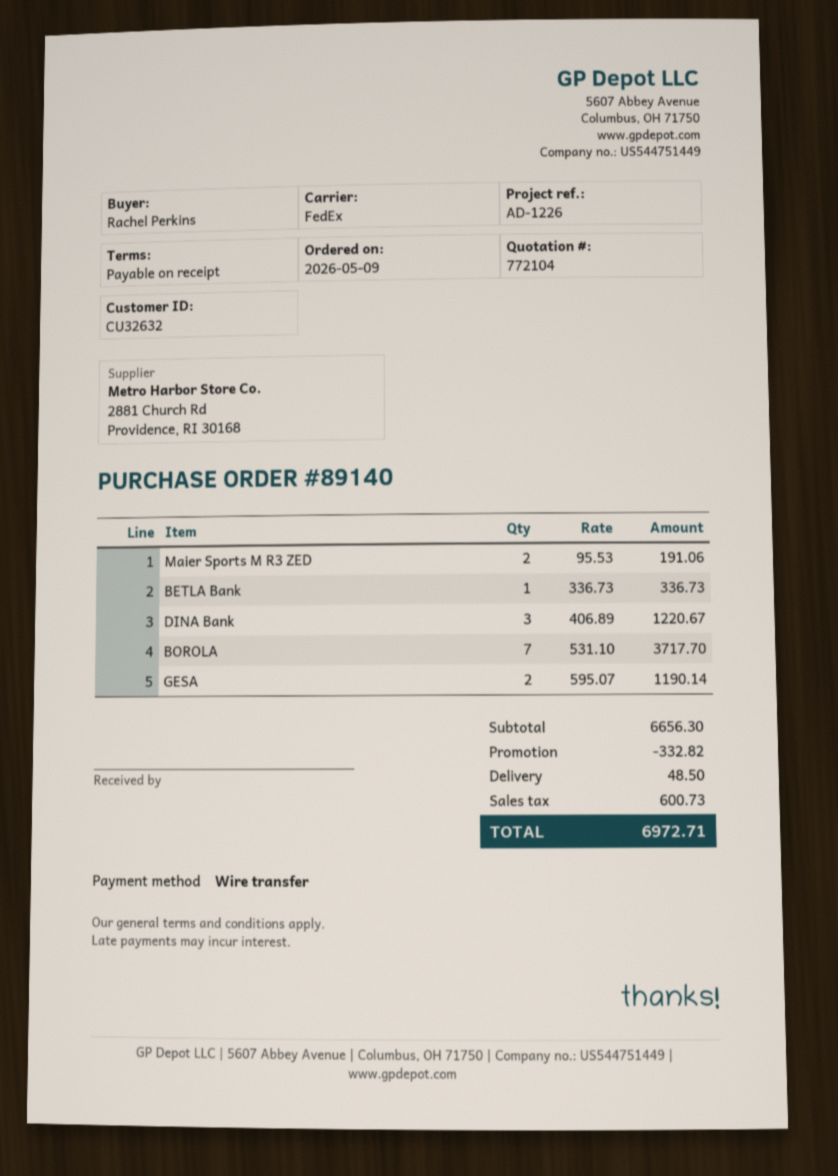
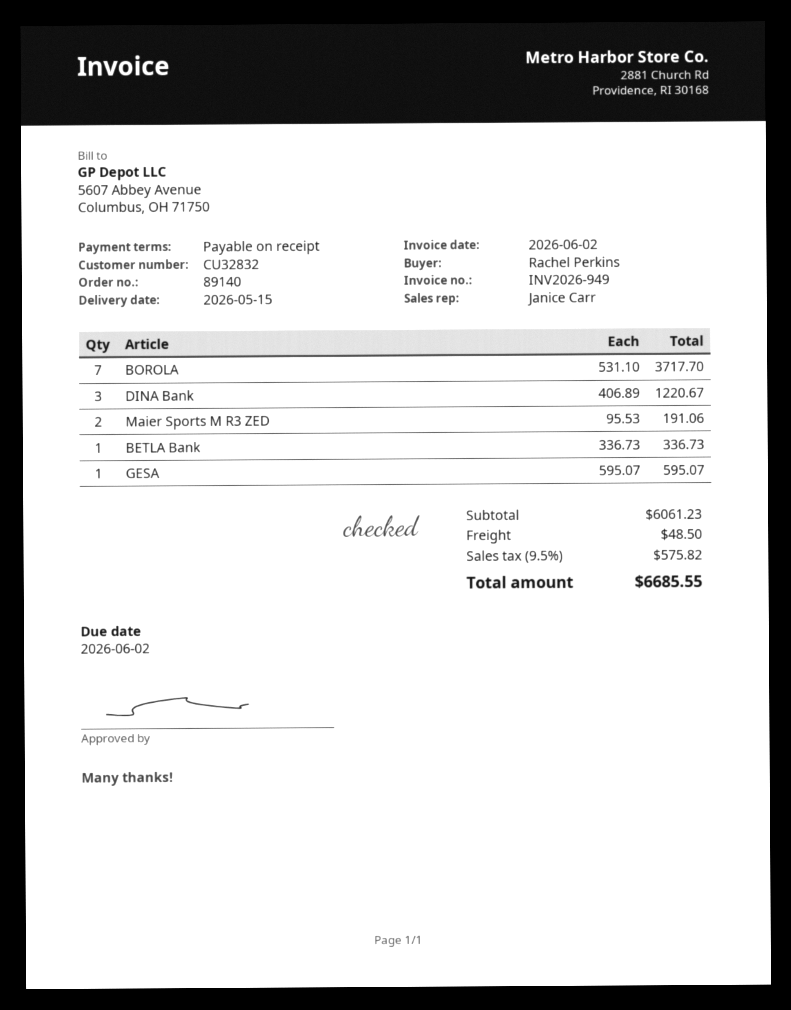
customer number: CU32632 -> CU32832
GESA: 2 x 595.07 = 1190.14 -> 1 x 595.07 = 595.07
subtotal: 6656.30 -> 6061.23
discount: 332.82 -> none
tax: 600.73 -> 575.82
total: 6972.71 -> 6685.55

